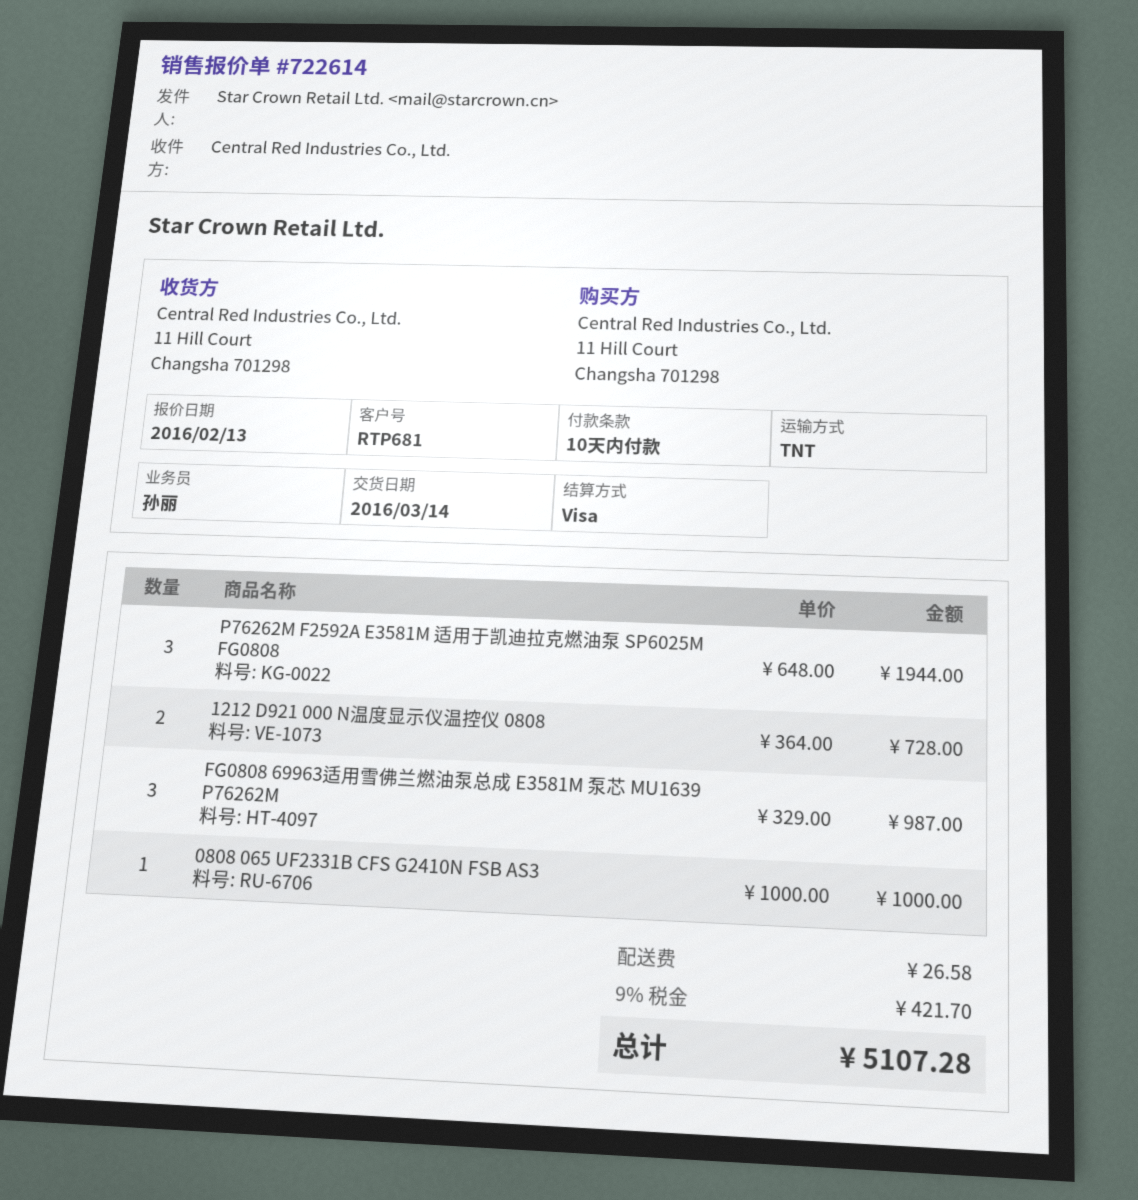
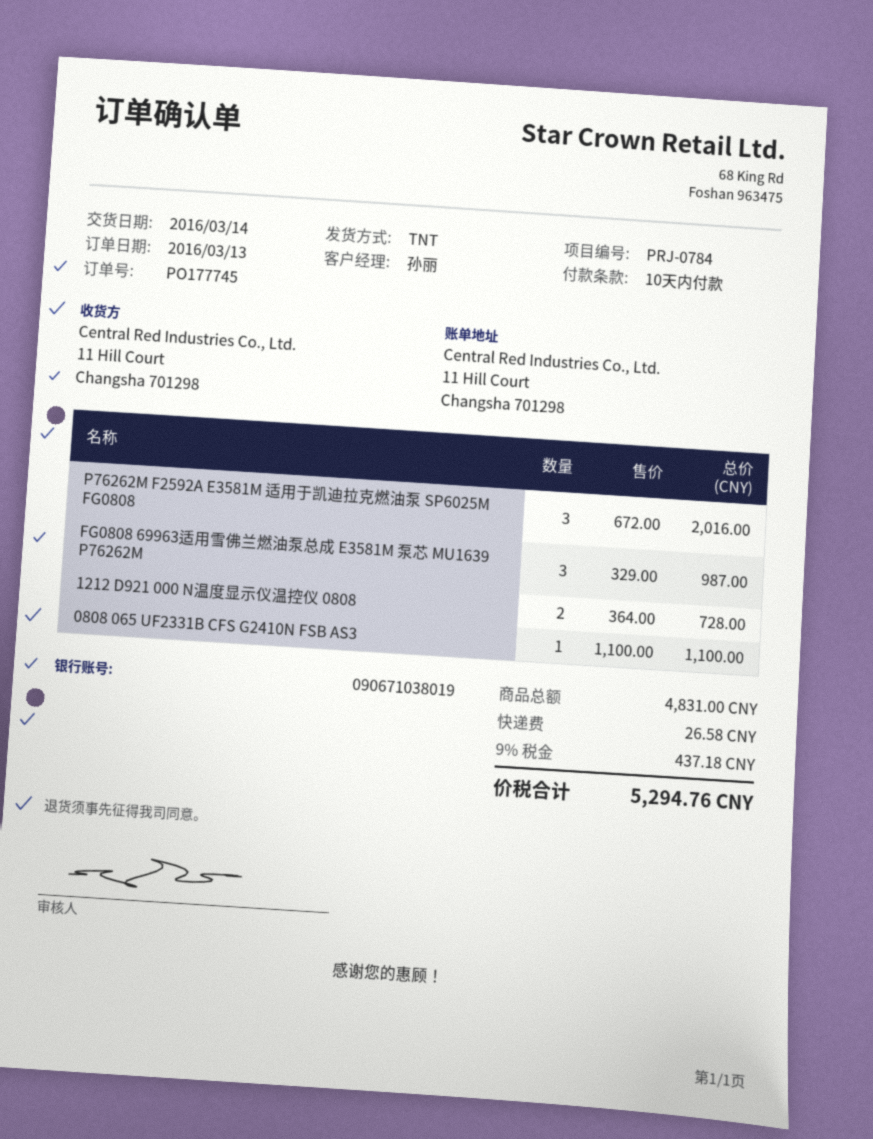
P76262M F2592A E3581M 适用于凯迪拉克燃油泵 SP6025M FG0808: 3 x 648.00 = 1944.00 -> 3 x 672.00 = 2016.00
0808 065 UF2331B CFS G2410N FSB AS3: 1 x 1000.00 = 1000.00 -> 1 x 1100.00 = 1100.00
tax: 9% = 421.70 -> 9% = 437.18
total: 5107.28 -> 5294.76

